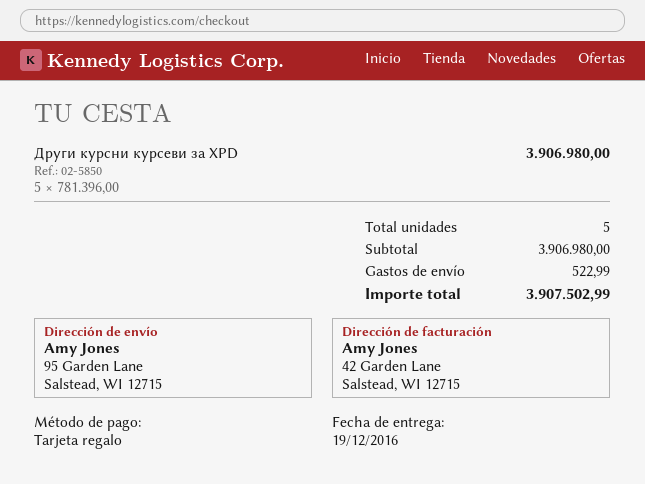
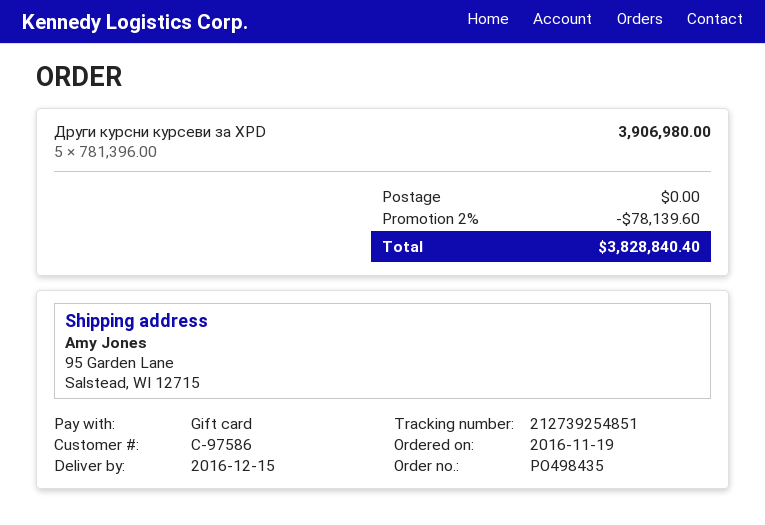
delivery date: 2016-12-19 -> 2016-12-15
discount: none -> 2% = 78139.60
shipping: 522.99 -> 0.00
total: 3907502.99 -> 3828840.40

